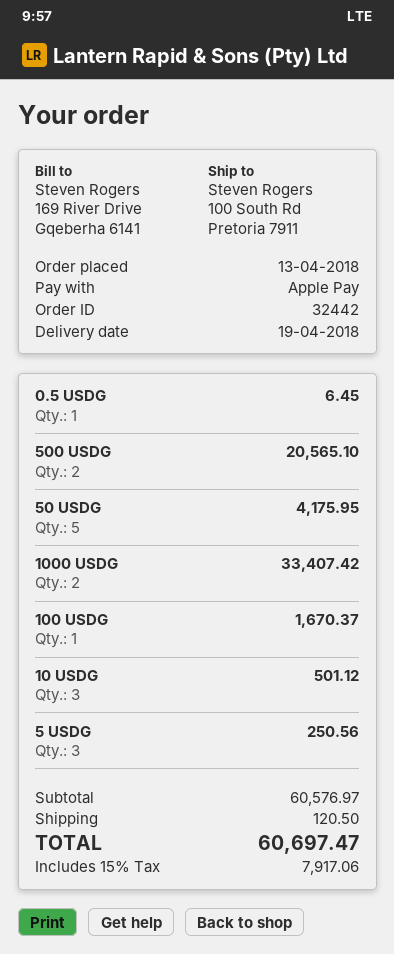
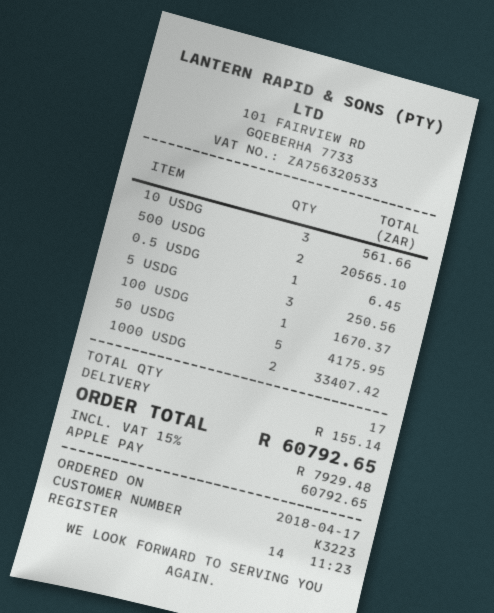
order date: 2018-04-13 -> 2018-04-17
10 USDG: 3 for 501.12 -> 3 for 561.66
shipping: 120.50 -> 155.14
tax: 15% = 7917.06 -> 15% = 7929.48
total: 60697.47 -> 60792.65

